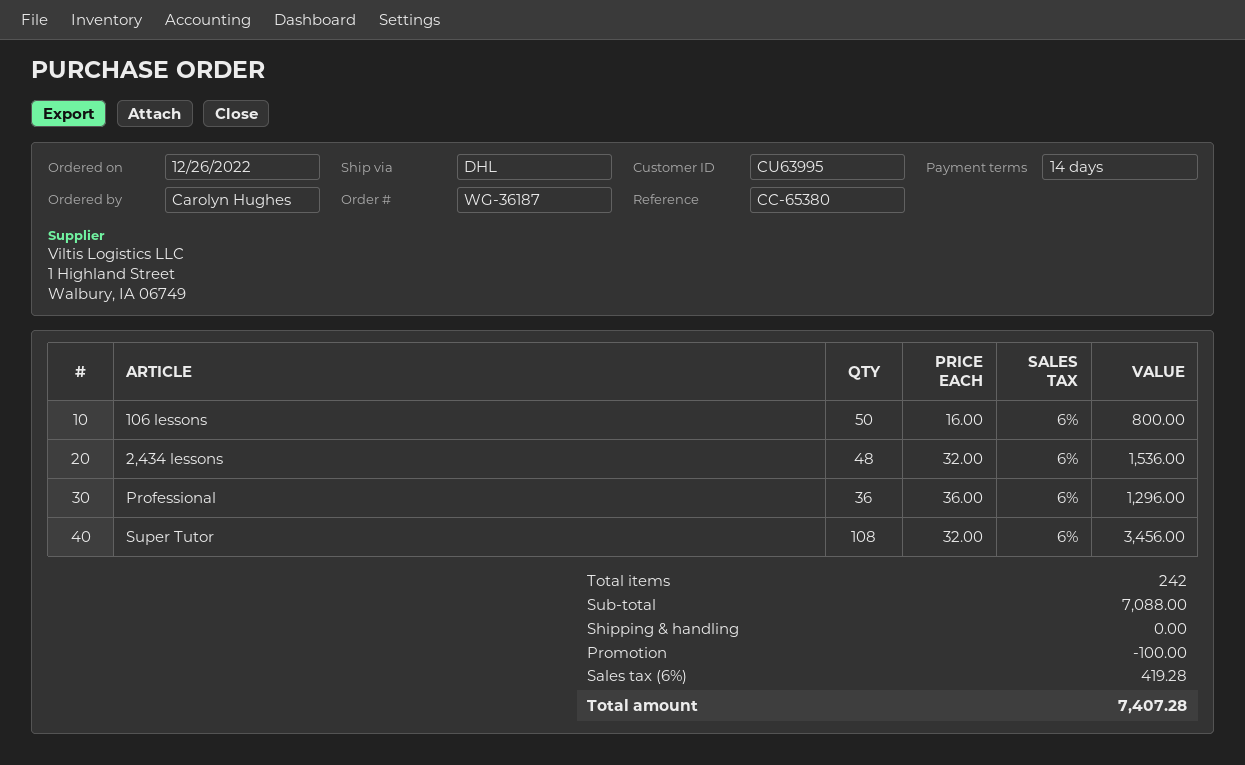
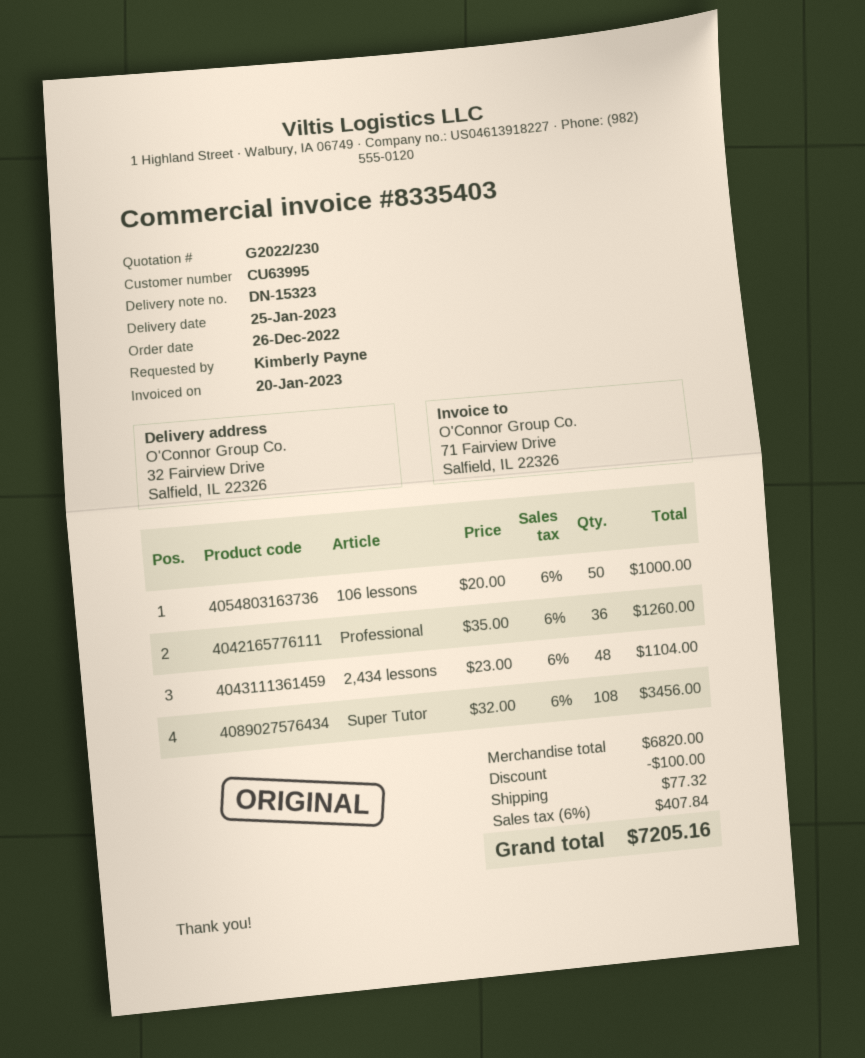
ordered by: Carolyn Hughes -> Kimberly Payne
106 lessons: 50 x 16.00 = 800.00 -> 50 x 20.00 = 1000.00
2,434 lessons: 48 x 32.00 = 1536.00 -> 48 x 23.00 = 1104.00
Professional: 36 x 36.00 = 1296.00 -> 36 x 35.00 = 1260.00
subtotal: 7088.00 -> 6820.00
shipping: 0.00 -> 77.32
tax: 6% = 419.28 -> 6% = 407.84
total: 7407.28 -> 7205.16

